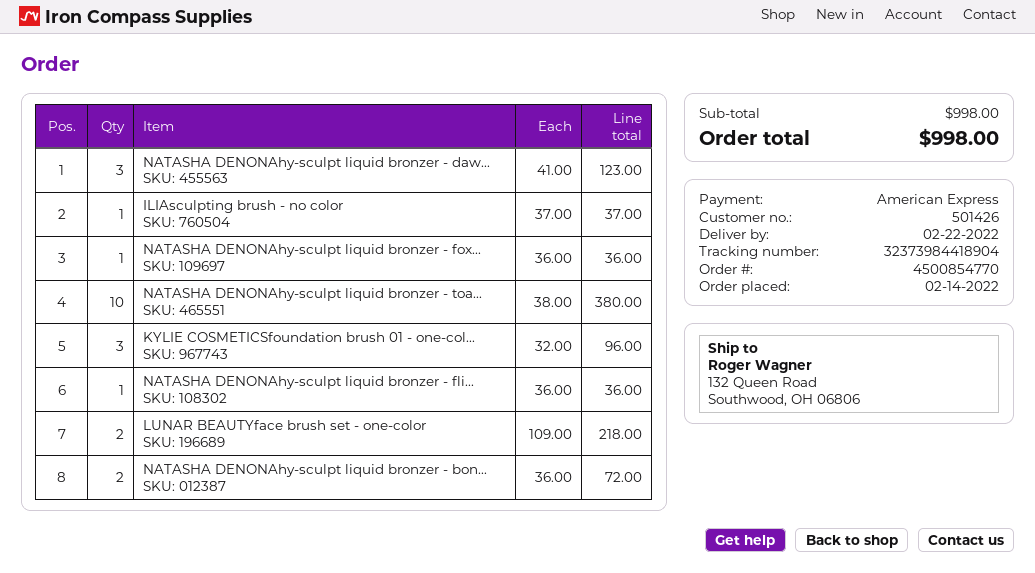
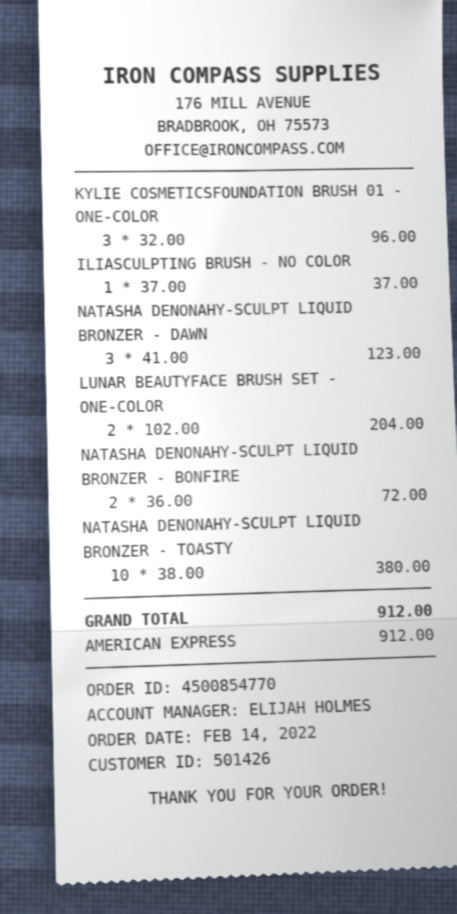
NATASHA DENONAhy-sculpt liquid bronzer - fox...: 1 x 36.00 = 36.00 -> none
NATASHA DENONAhy-sculpt liquid bronzer - fli...: 1 x 36.00 = 36.00 -> none
LUNAR BEAUTYface brush set - one-color: 2 x 109.00 = 218.00 -> 2 x 102.00 = 204.00
total: 998.00 -> 912.00

